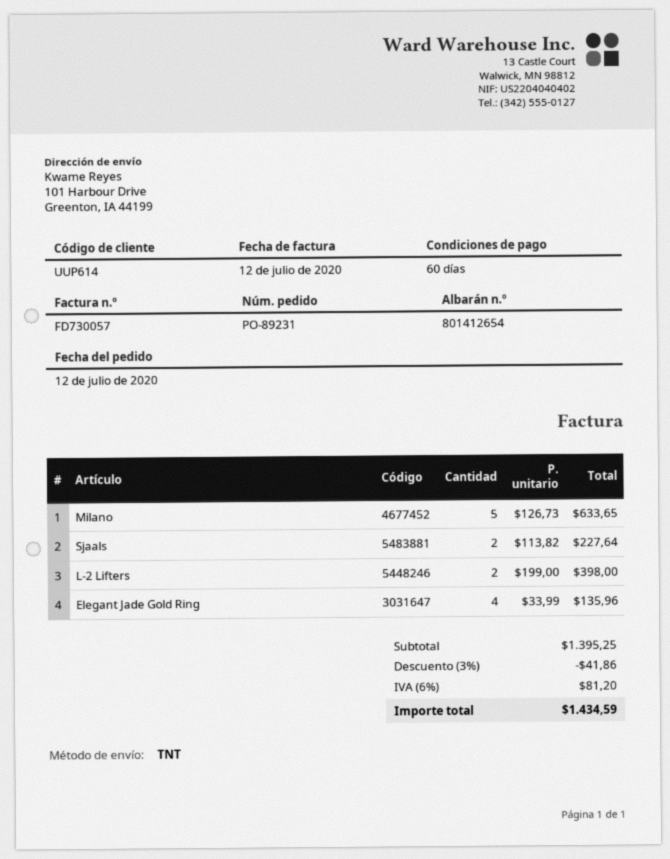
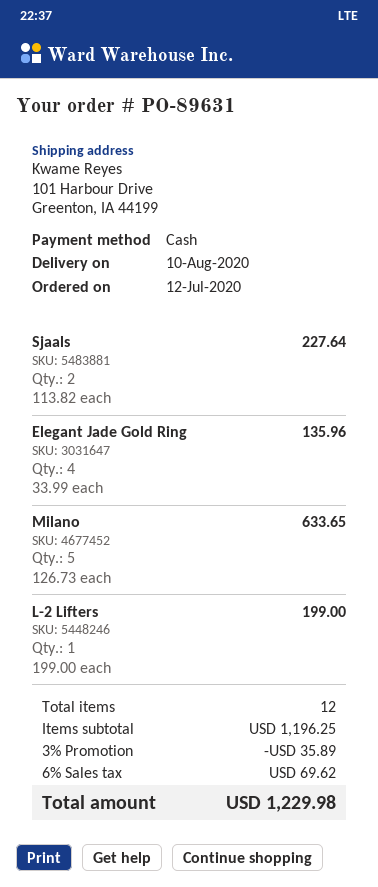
order number: PO-89231 -> PO-89631
L-2 Lifters: 2 x 199.00 = 398.00 -> 1 x 199.00 = 199.00
subtotal: 1395.25 -> 1196.25
discount: 3% = 41.86 -> 3% = 35.89
tax: 6% = 81.20 -> 6% = 69.62
total: 1434.59 -> 1229.98

